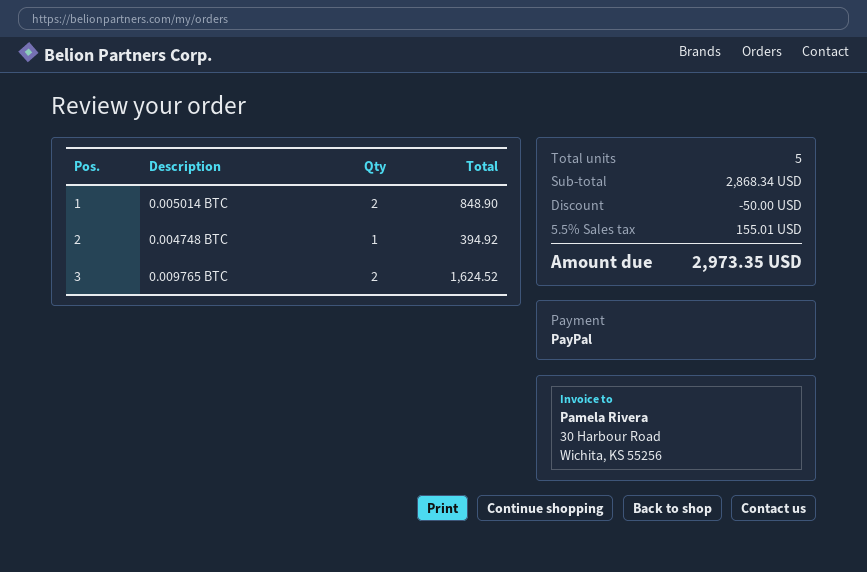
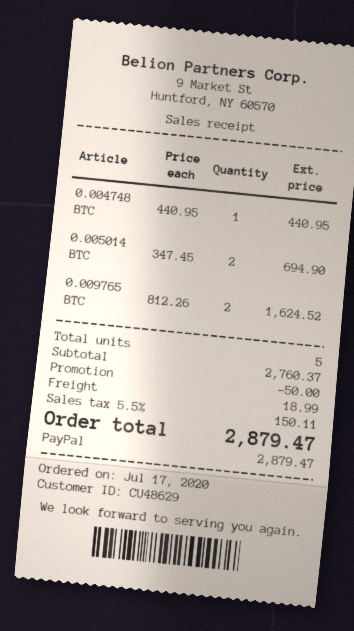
0.005014 BTC: 2 for 848.90 -> 2 for 694.90
0.004748 BTC: 1 for 394.92 -> 1 for 440.95
subtotal: 2868.34 -> 2760.37
shipping: none -> 18.99
tax: 5.5% = 155.01 -> 5.5% = 150.11
total: 2973.35 -> 2879.47

